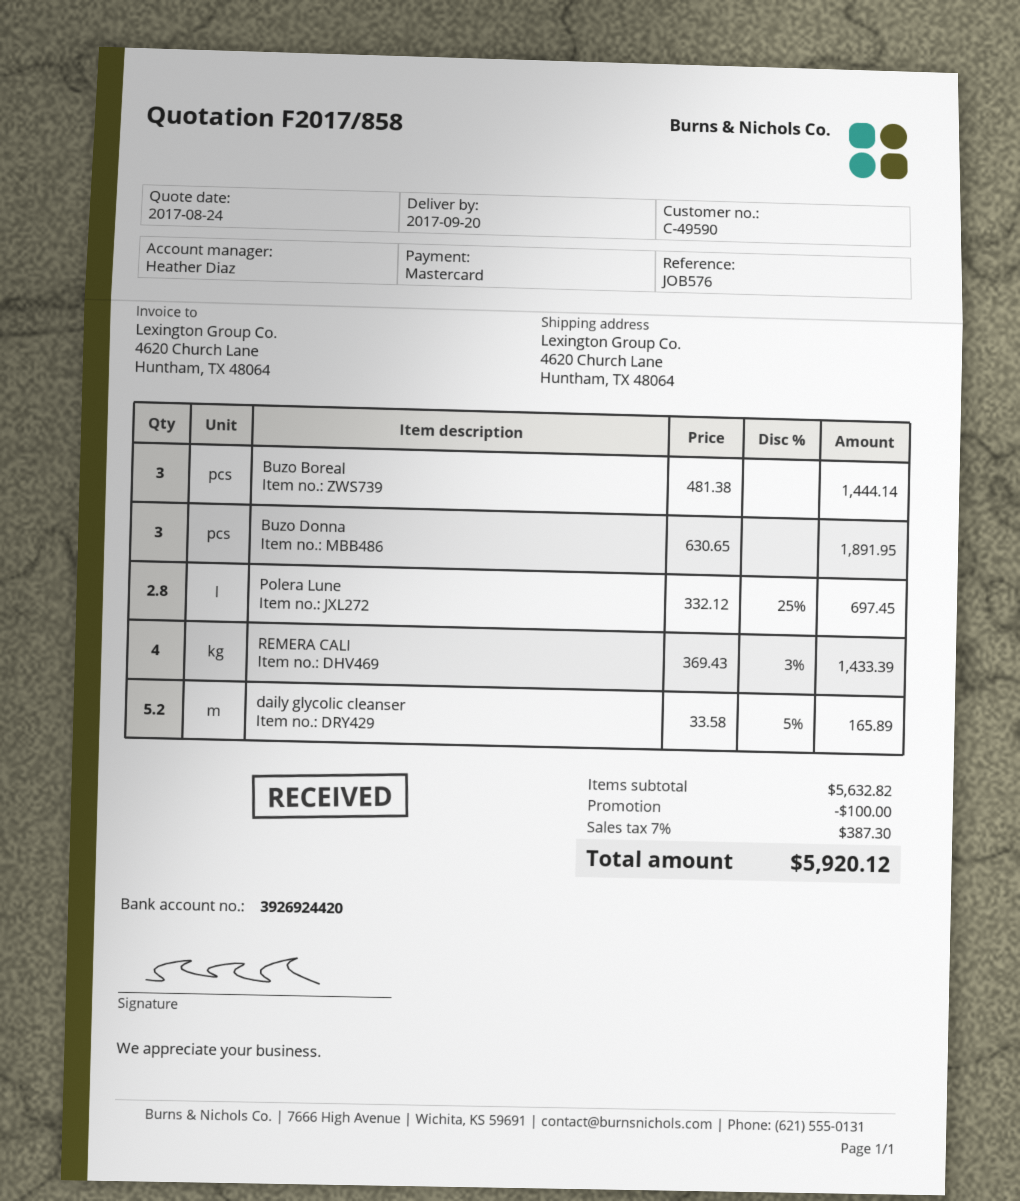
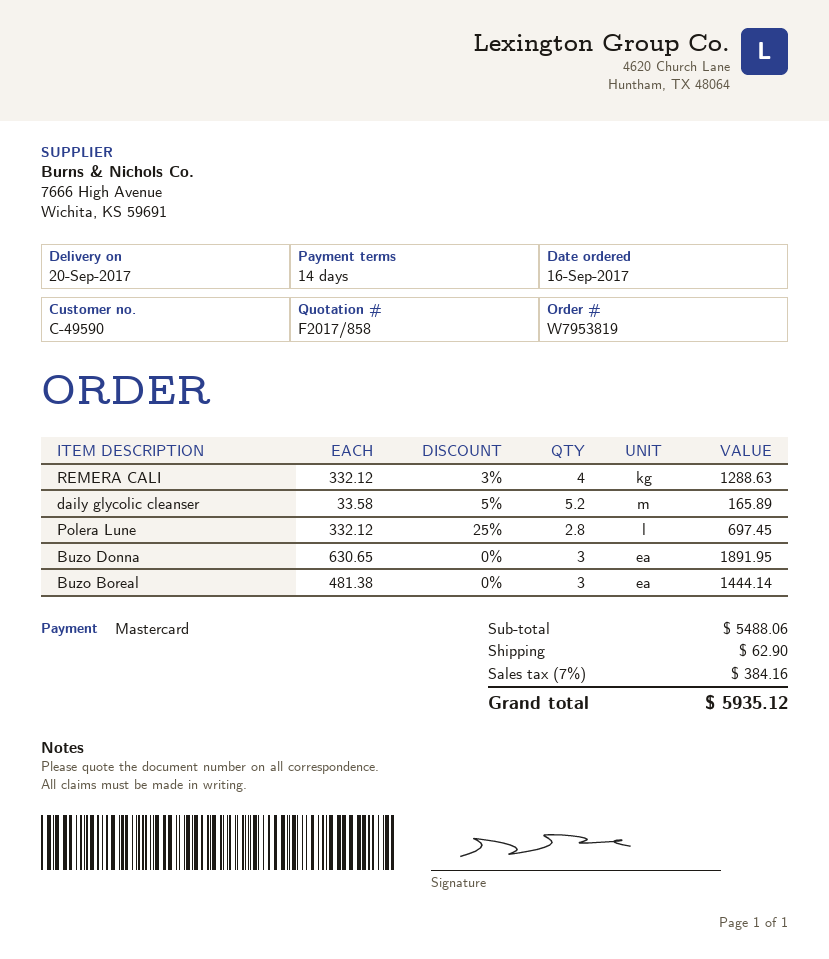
REMERA CALI: 4 x 369.43 - 3% = 1433.39 -> 4 x 332.12 - 3% = 1288.63
subtotal: 5632.82 -> 5488.06
discount: 100.00 -> none
shipping: none -> 62.90
tax: 7% = 387.30 -> 7% = 384.16
total: 5920.12 -> 5935.12

